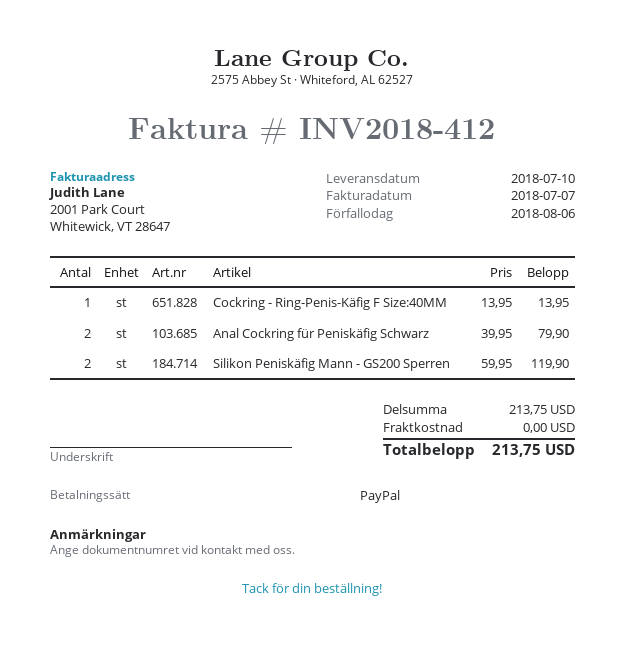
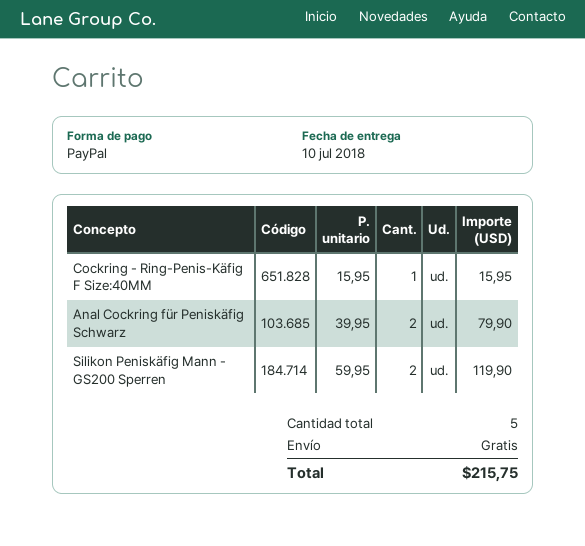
Cockring - Ring-Penis-Käfig F Size:40MM: 1 x 13.95 = 13.95 -> 1 x 15.95 = 15.95
total: 213.75 -> 215.75

